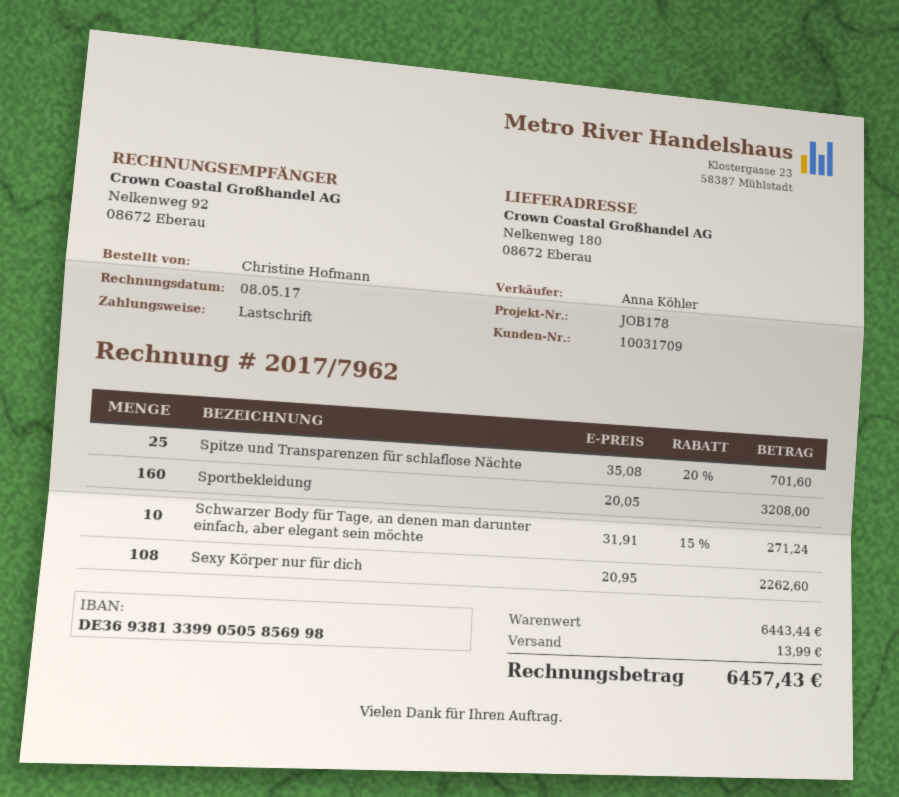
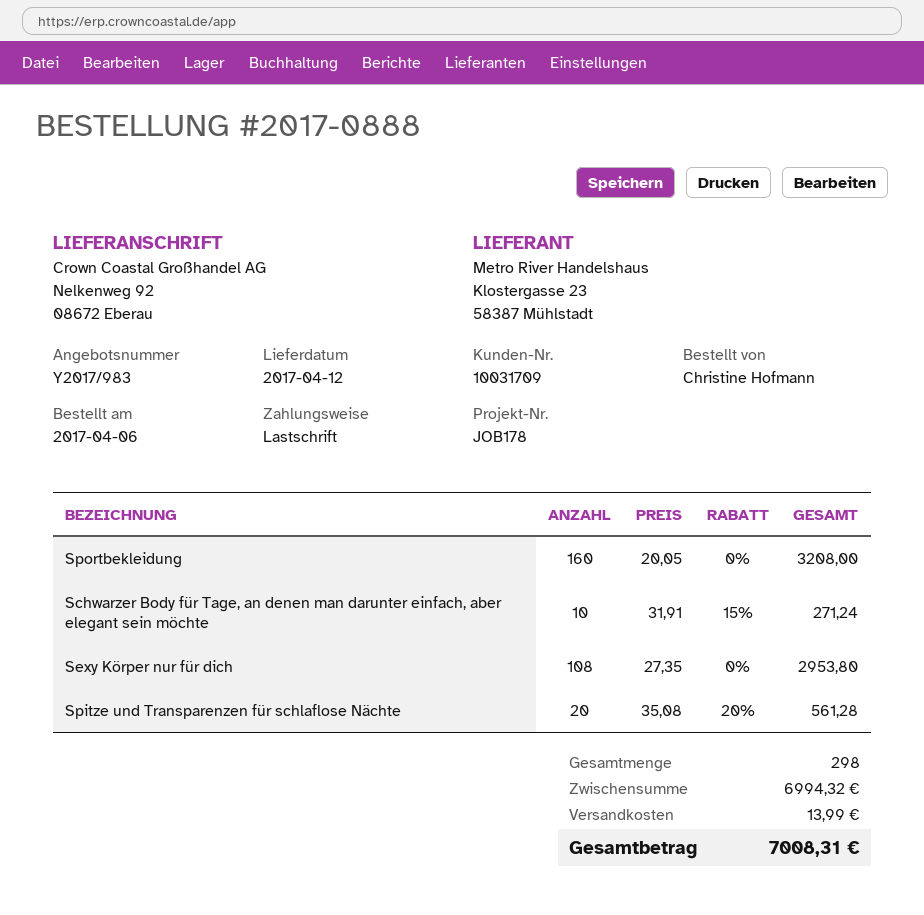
ship to: Nelkenweg 180, 08672 Eberau -> Nelkenweg 92, 08672 Eberau
Spitze und Transparenzen für schlaflose Nächte: 25 x 35.08 - 20% = 701.60 -> 20 x 35.08 - 20% = 561.28
Sexy Körper nur für dich: 108 x 20.95 = 2262.60 -> 108 x 27.35 = 2953.80
subtotal: 6443.44 -> 6994.32
total: 6457.43 -> 7008.31

